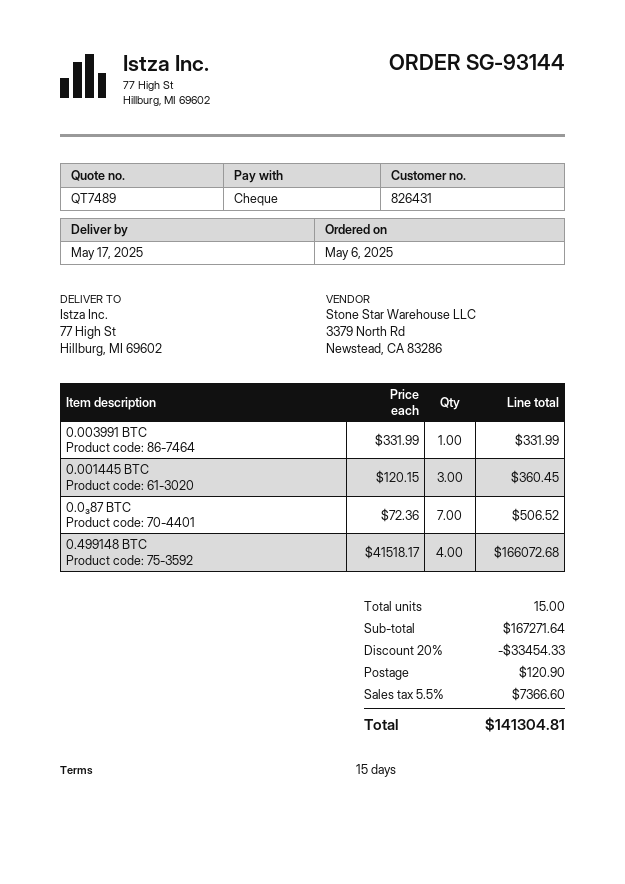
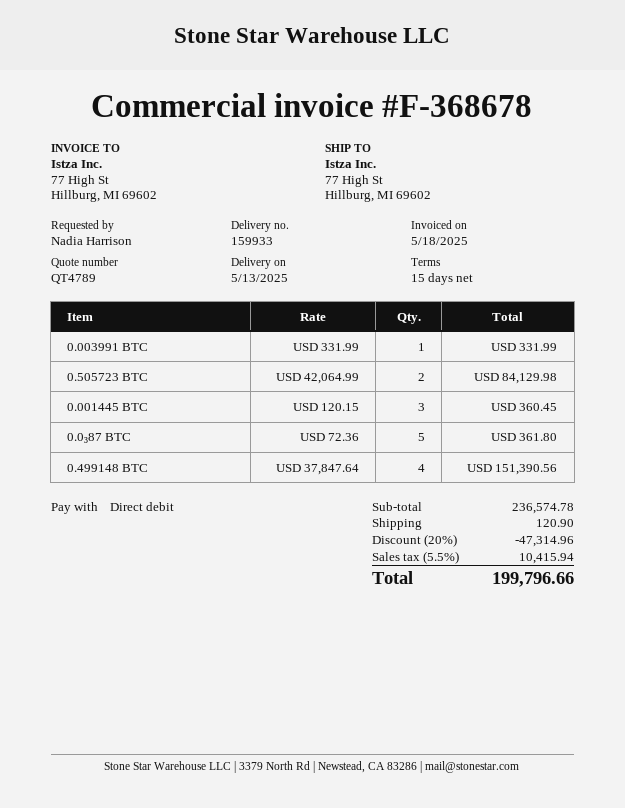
quote number: QT7489 -> QT4789
delivery date: 2025-05-17 -> 2025-05-13
payment method: cheque -> direct debit
0.0₃87 BTC: 7 x 72.36 = 506.52 -> 5 x 72.36 = 361.80
0.499148 BTC: 4 x 41518.17 = 166072.68 -> 4 x 37847.64 = 151390.56
0.505723 BTC: none -> 2 x 42064.99 = 84129.98
subtotal: 167271.64 -> 236574.78
discount: 20% = 33454.33 -> 20% = 47314.96
tax: 5.5% = 7366.60 -> 5.5% = 10415.94
total: 141304.81 -> 199796.66

